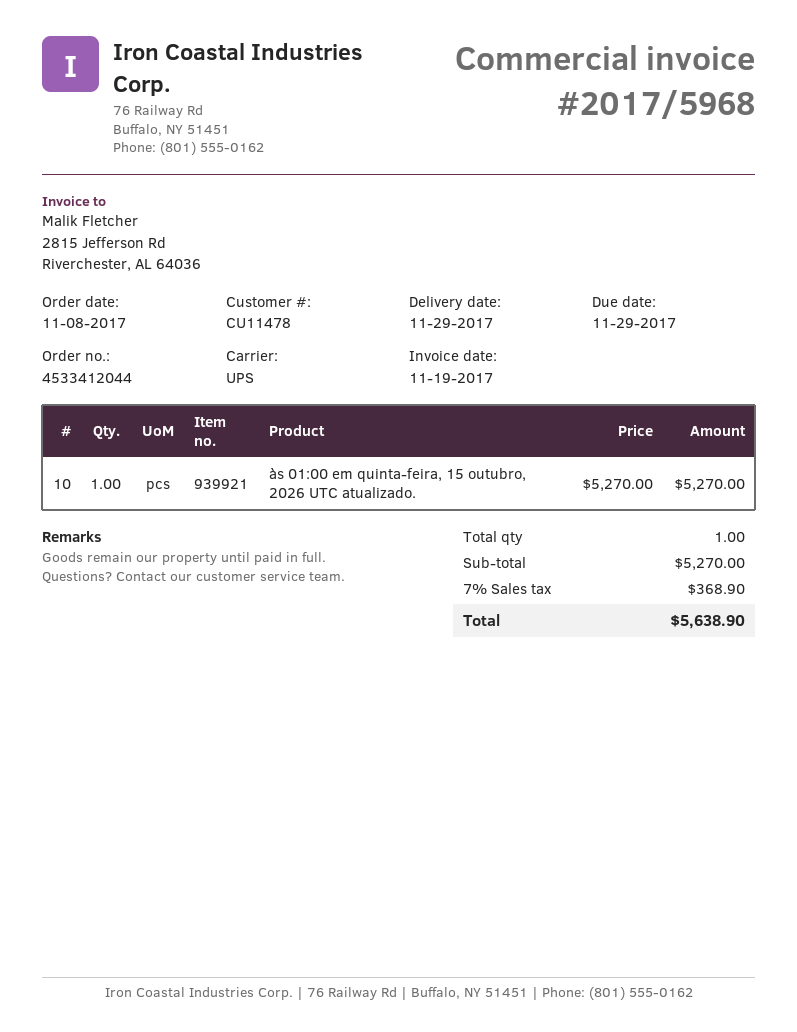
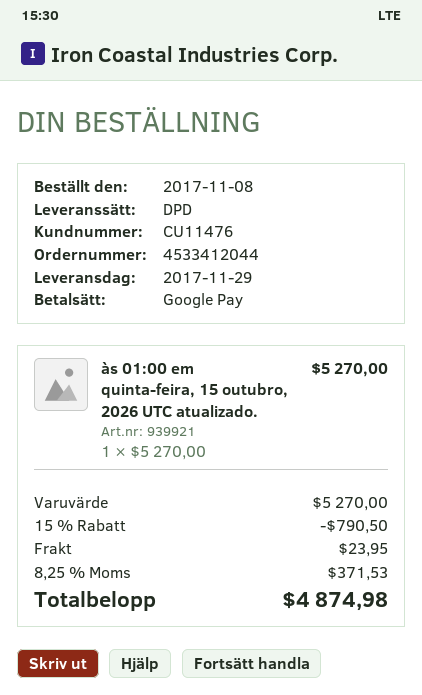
customer number: CU11478 -> CU11476
shipping method: UPS -> DPD
discount: none -> 15% = 790.50
shipping: none -> 23.95
tax: 7% = 368.90 -> 8.25% = 371.53
total: 5638.90 -> 4874.98

